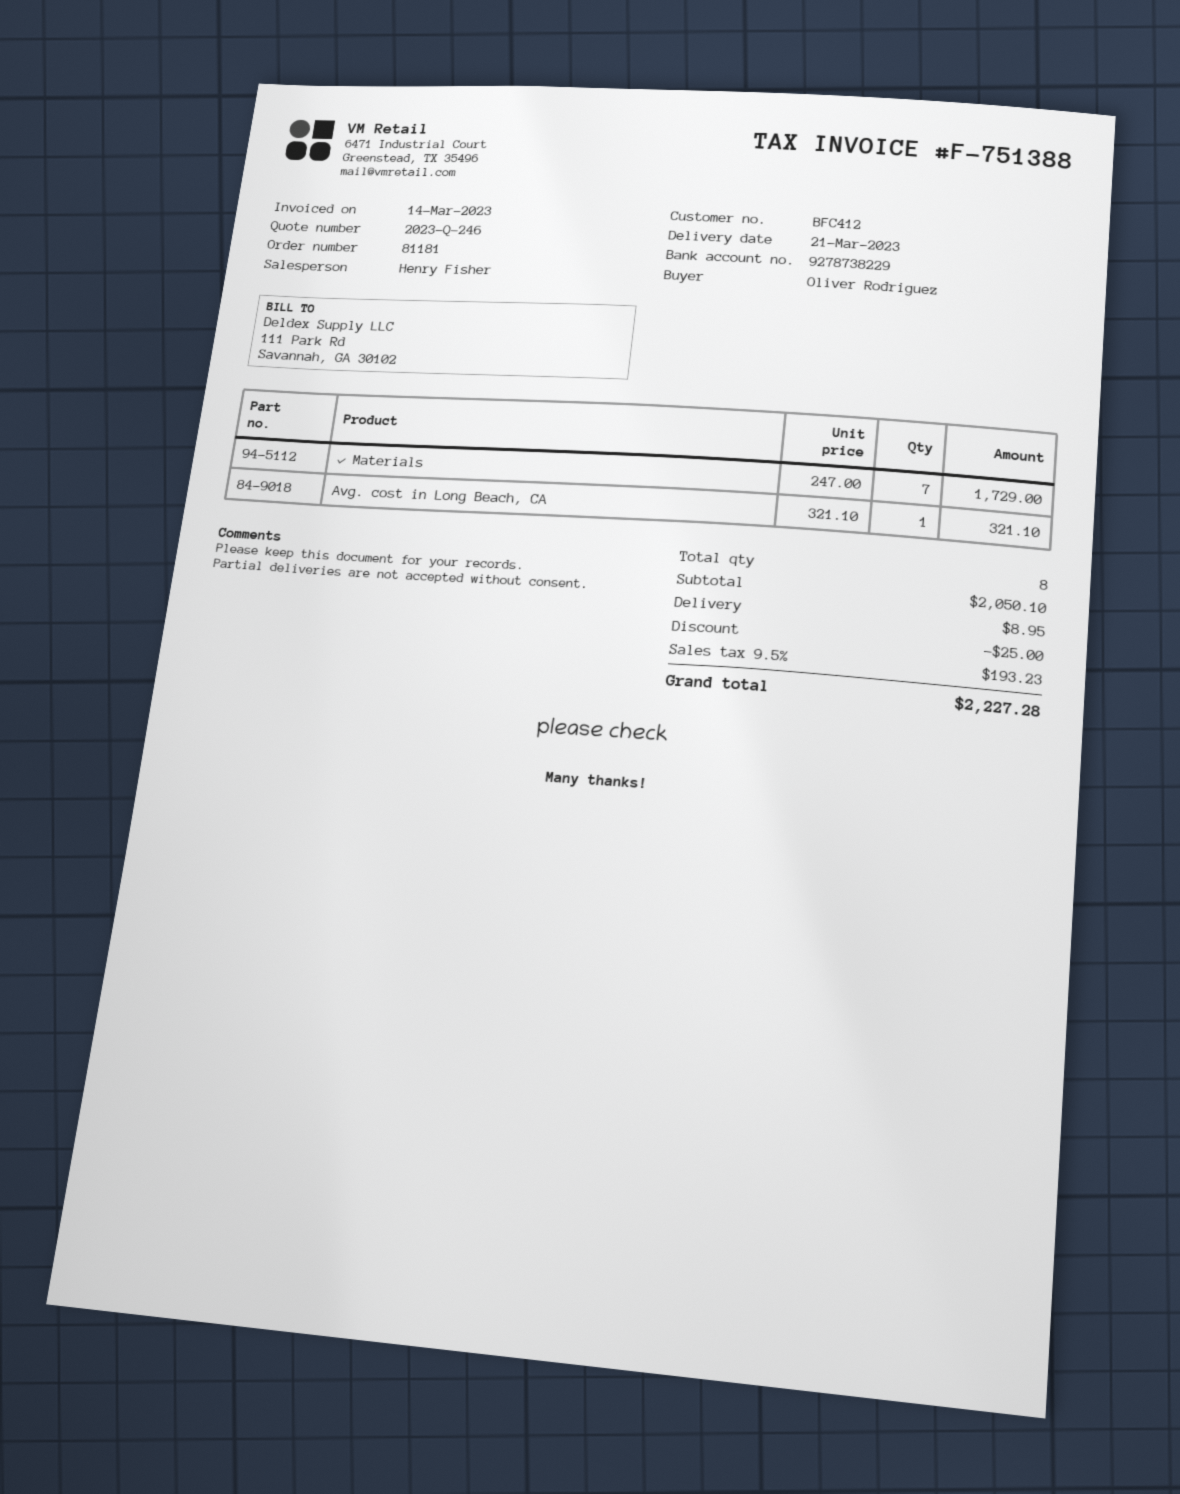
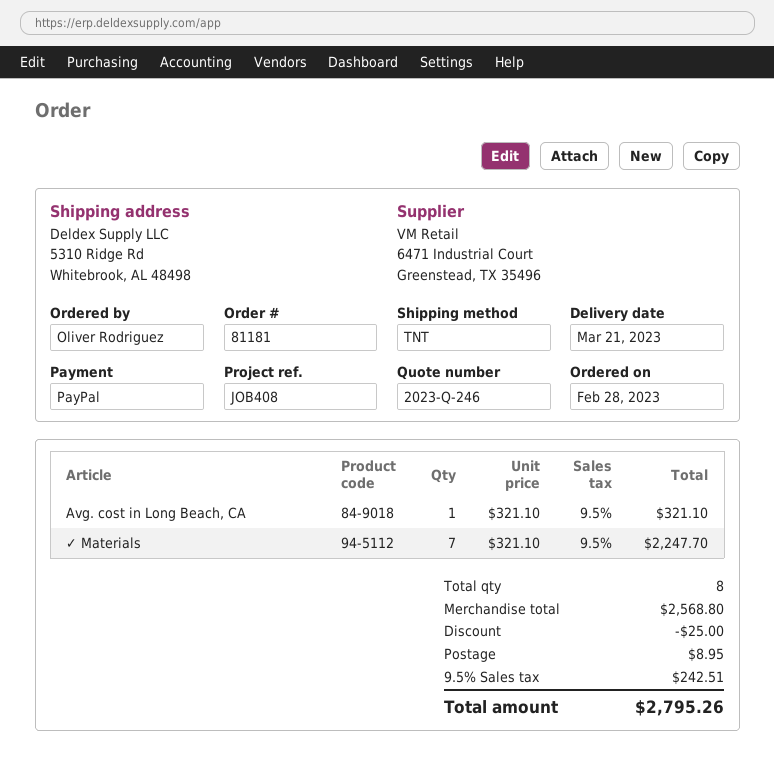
✓ Materials: 7 x 247.00 = 1729.00 -> 7 x 321.10 = 2247.70
subtotal: 2050.10 -> 2568.80
tax: 9.5% = 193.23 -> 9.5% = 242.51
total: 2227.28 -> 2795.26

